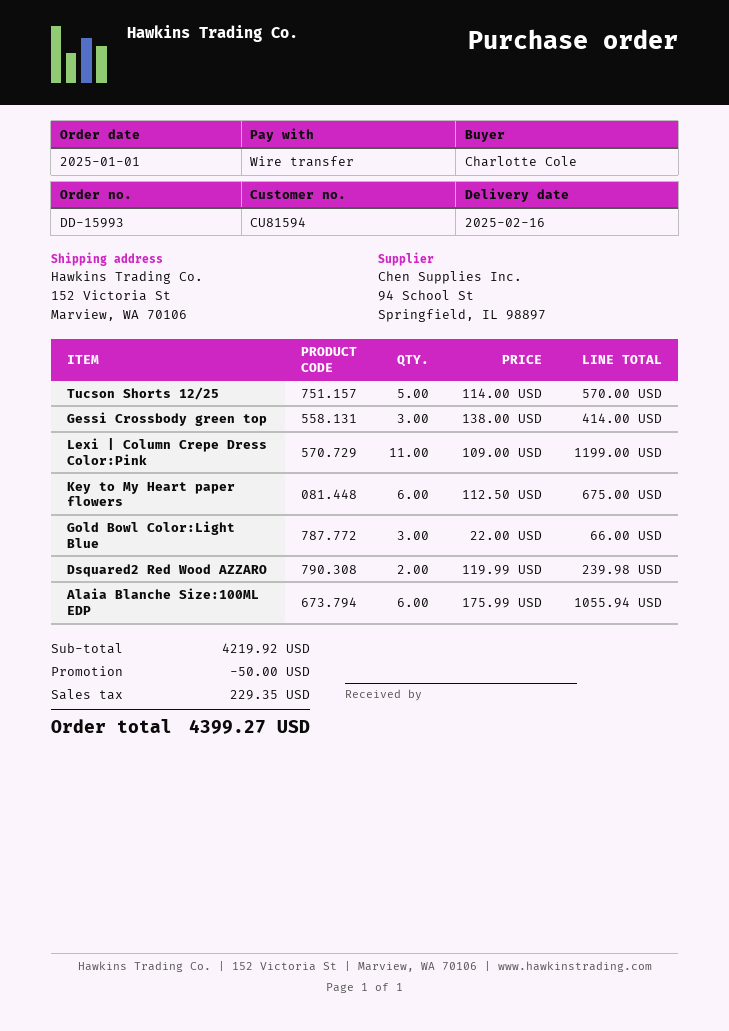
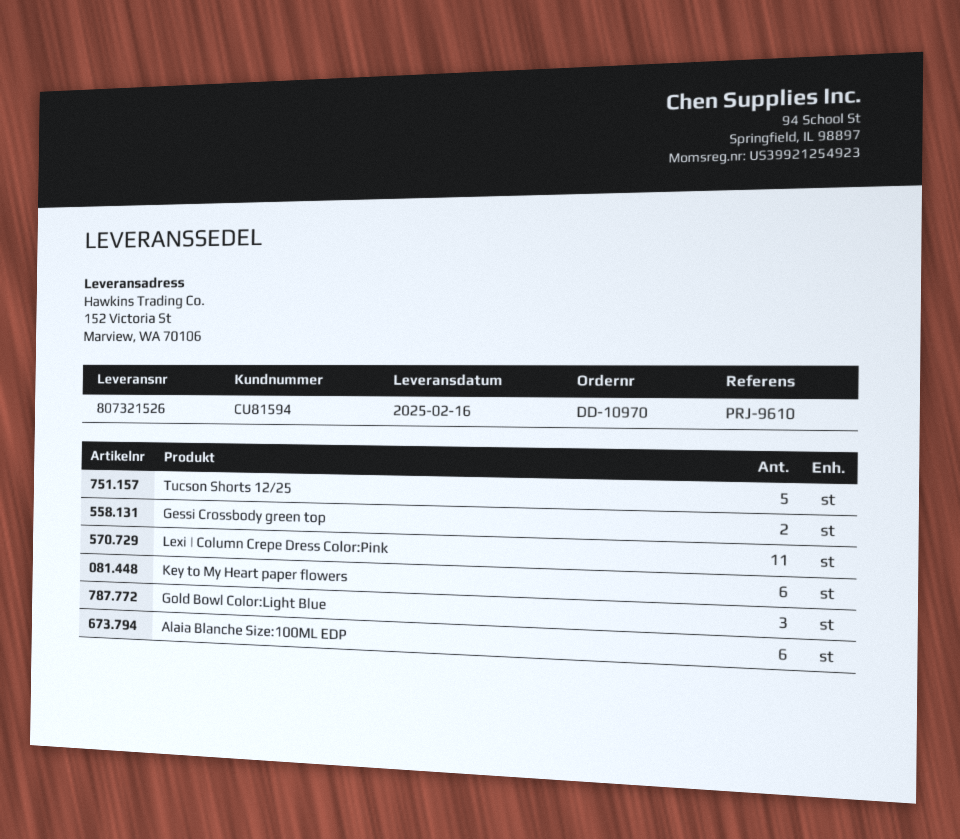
order number: DD-15993 -> DD-10970
Gessi Crossbody green top: 3 -> 2
Dsquared2 Red Wood AZZARO: 2 -> none

